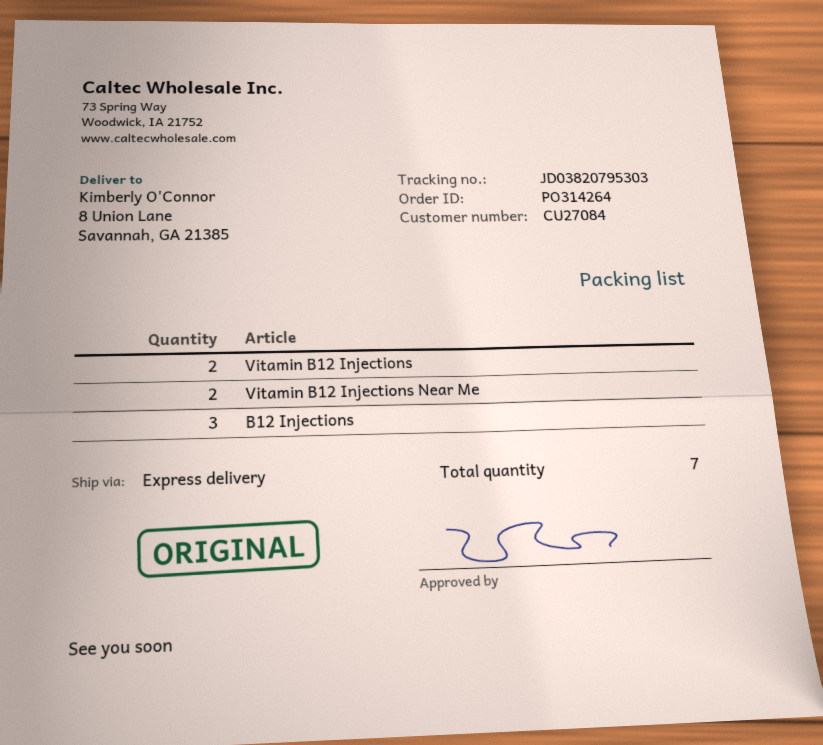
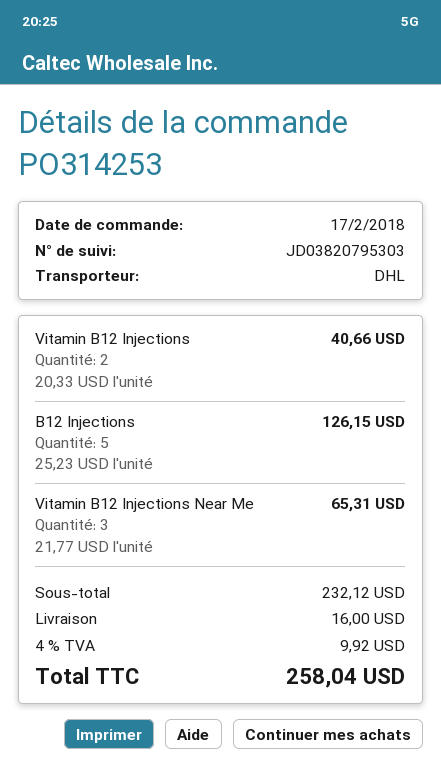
order number: PO314264 -> PO314253
shipping method: express -> DHL
Vitamin B12 Injections Near Me: 2 -> 3
B12 Injections: 3 -> 5

